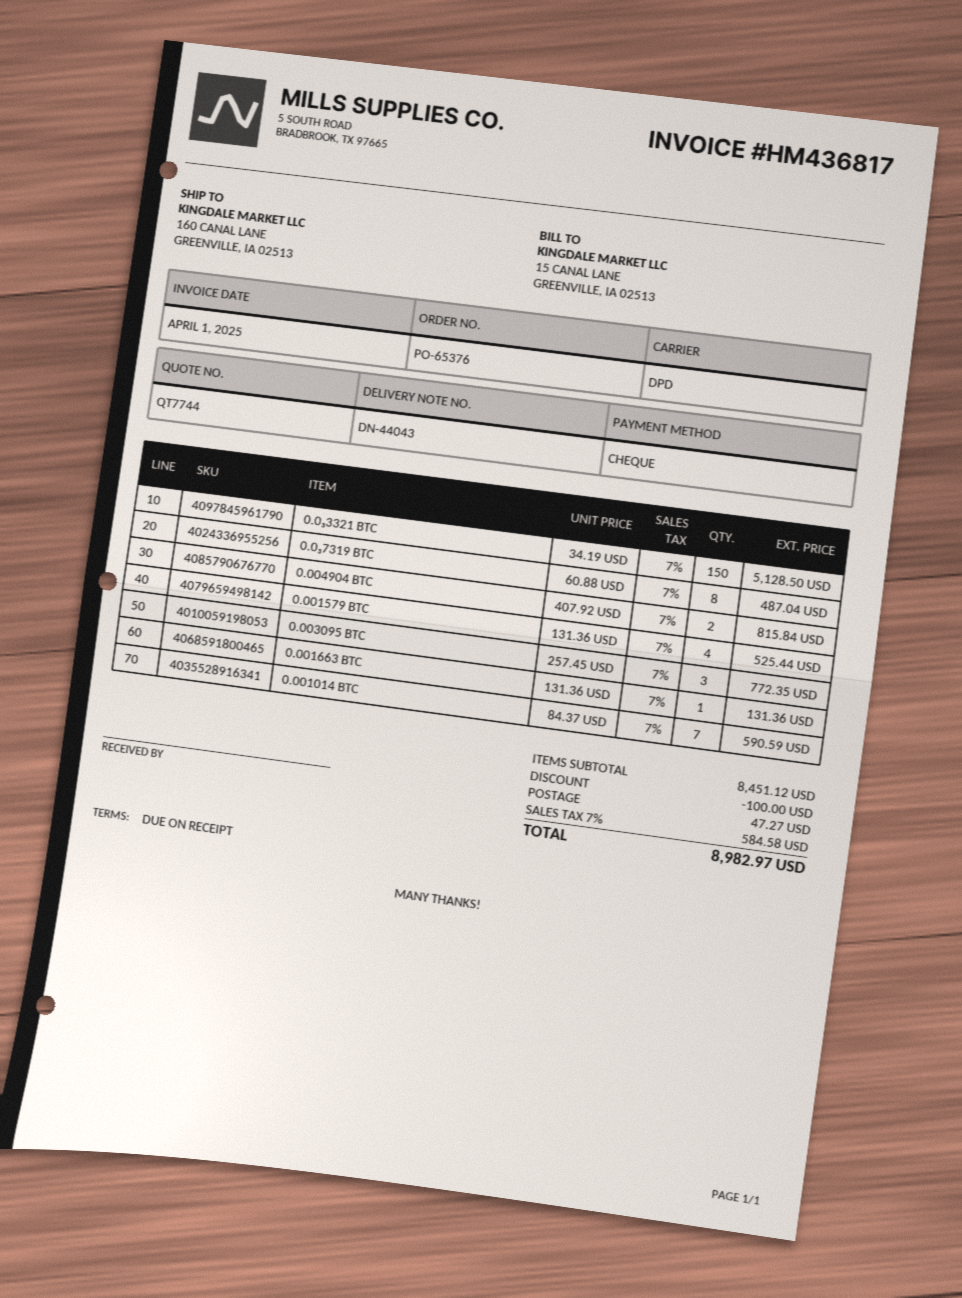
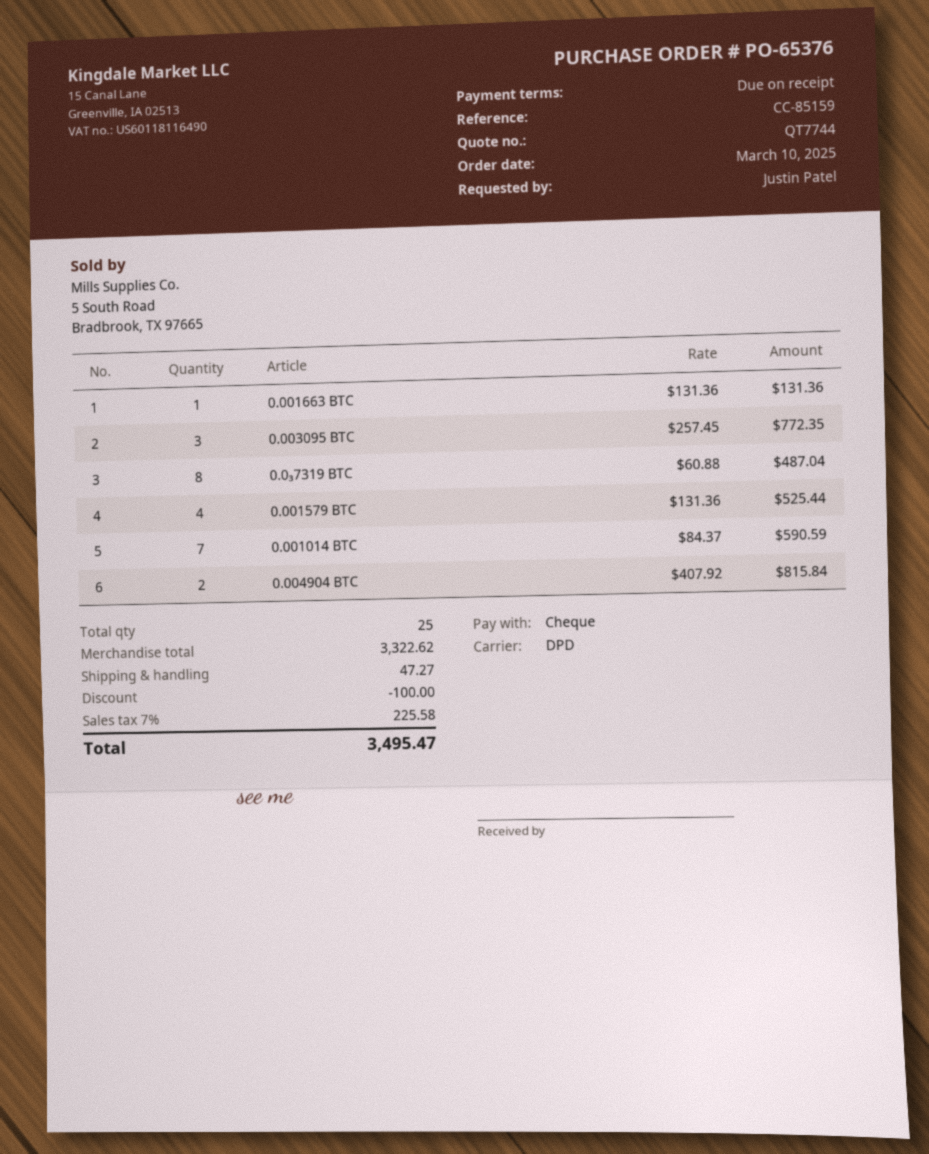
0.0₃3321 BTC: 150 x 34.19 = 5128.50 -> none
subtotal: 8451.12 -> 3322.62
tax: 7% = 584.58 -> 7% = 225.58
total: 8982.97 -> 3495.47

